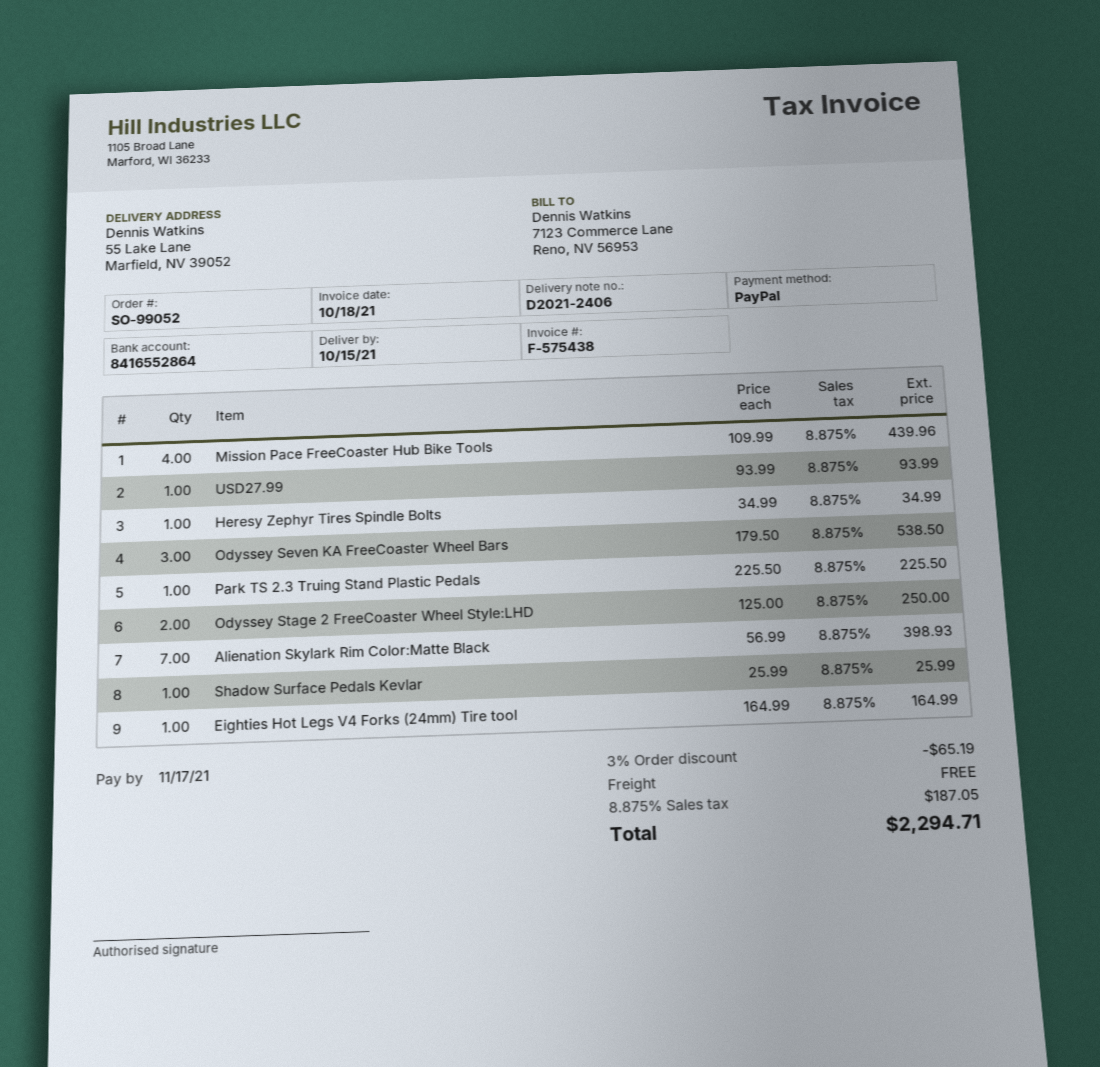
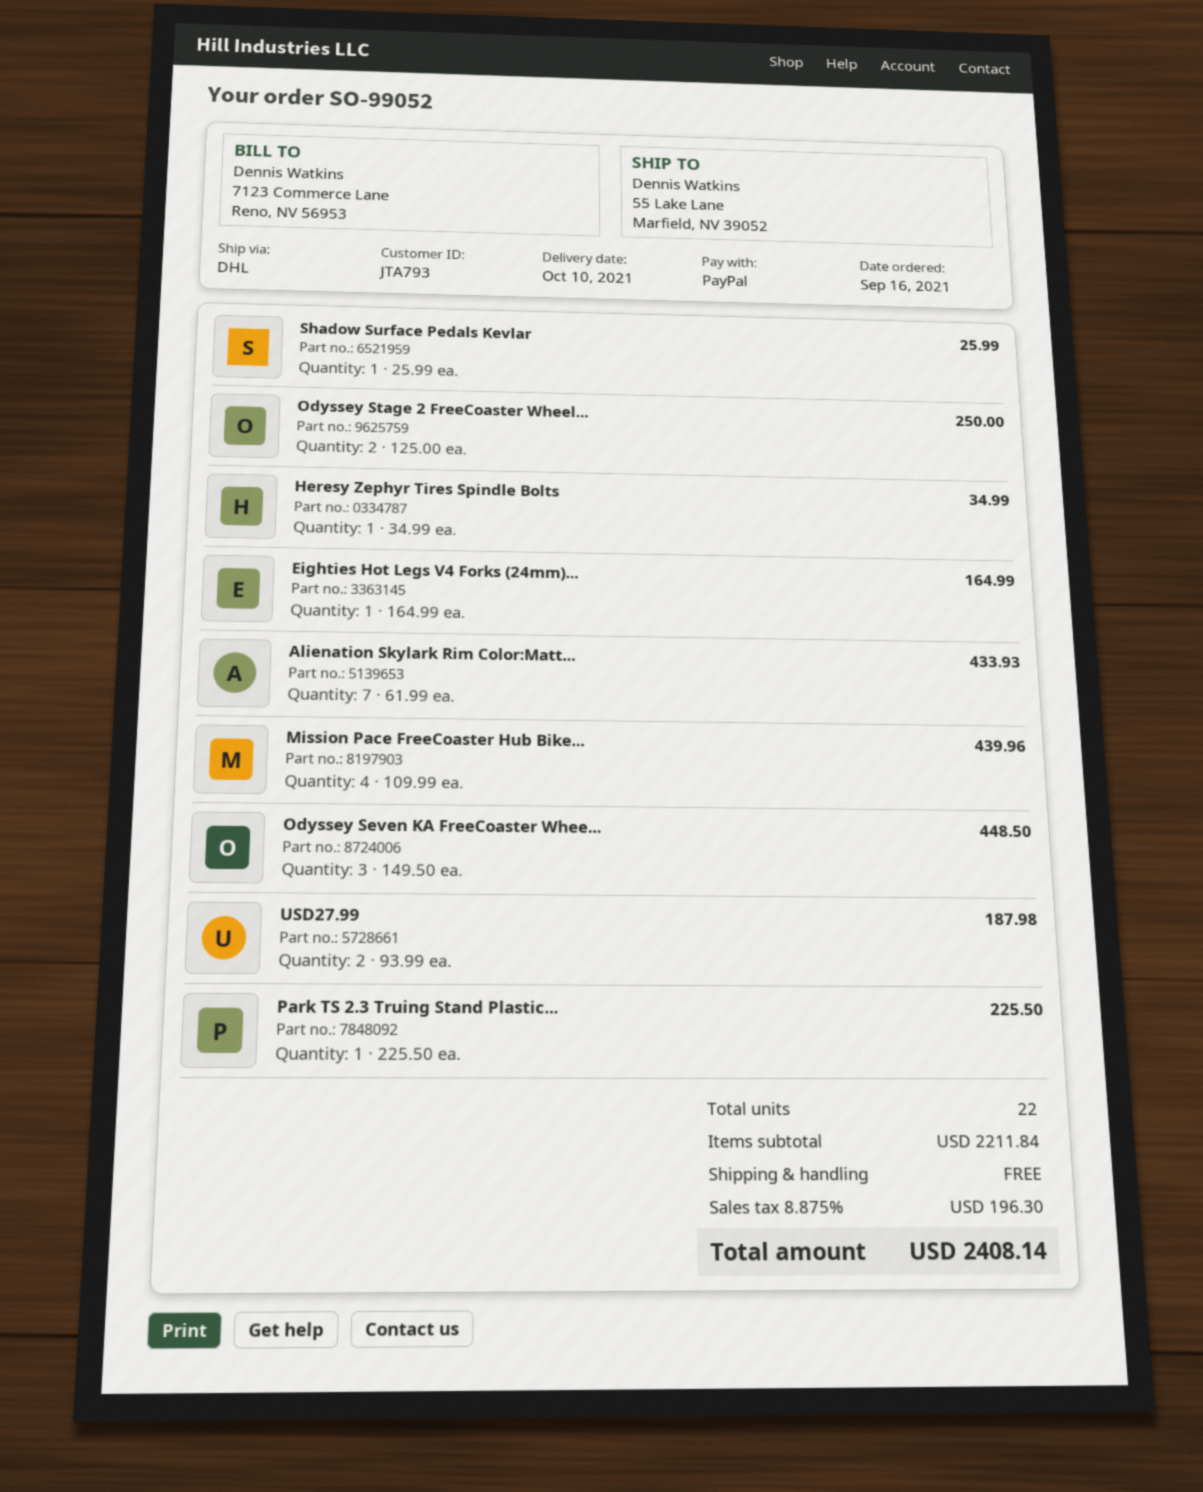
delivery date: 2021-10-15 -> 2021-10-10
USD27.99: 1 x 93.99 = 93.99 -> 2 x 93.99 = 187.98
Odyssey Seven KA FreeCoaster Wheel Bars: 3 x 179.50 = 538.50 -> 3 x 149.50 = 448.50
Alienation Skylark Rim Color:Matte Black: 7 x 56.99 = 398.93 -> 7 x 61.99 = 433.93
discount: 3% = 65.19 -> none
tax: 8.875% = 187.05 -> 8.875% = 196.30
total: 2294.71 -> 2408.14

